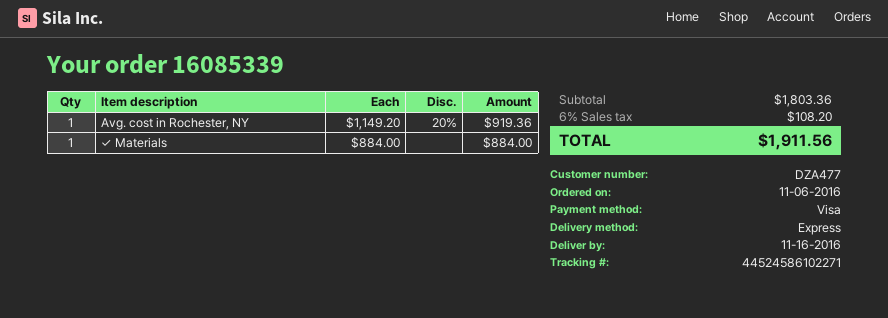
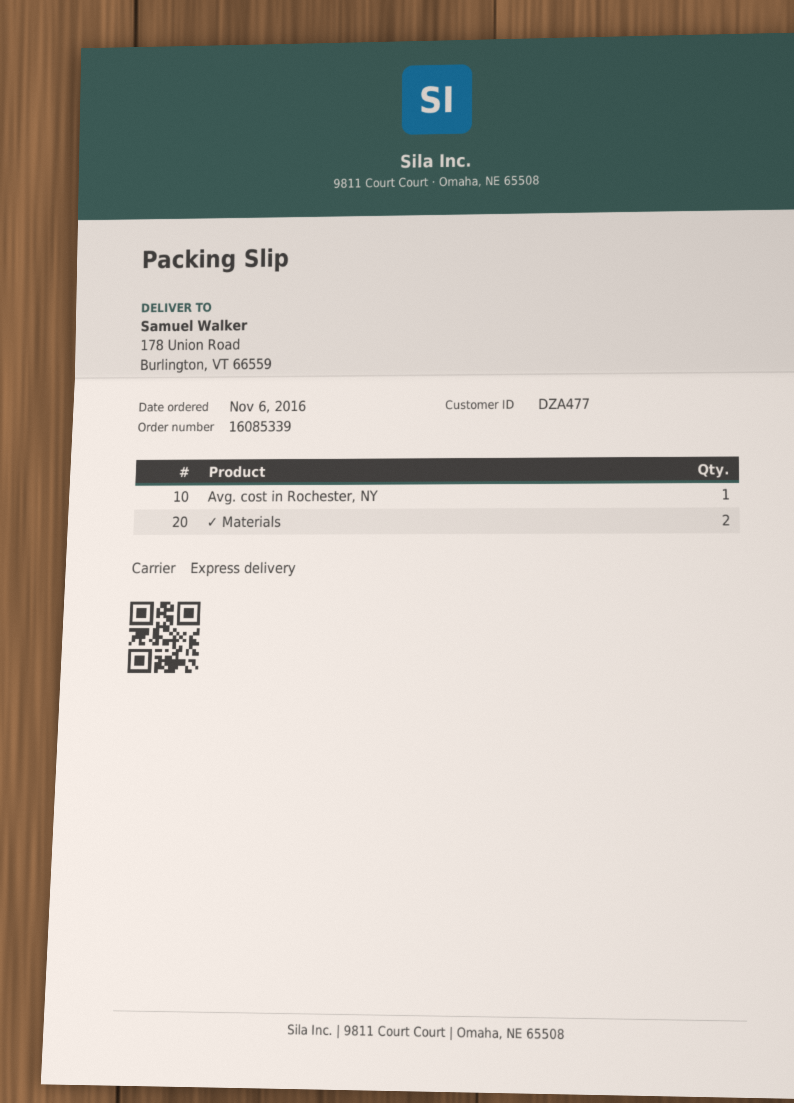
✓ Materials: 1 -> 2

